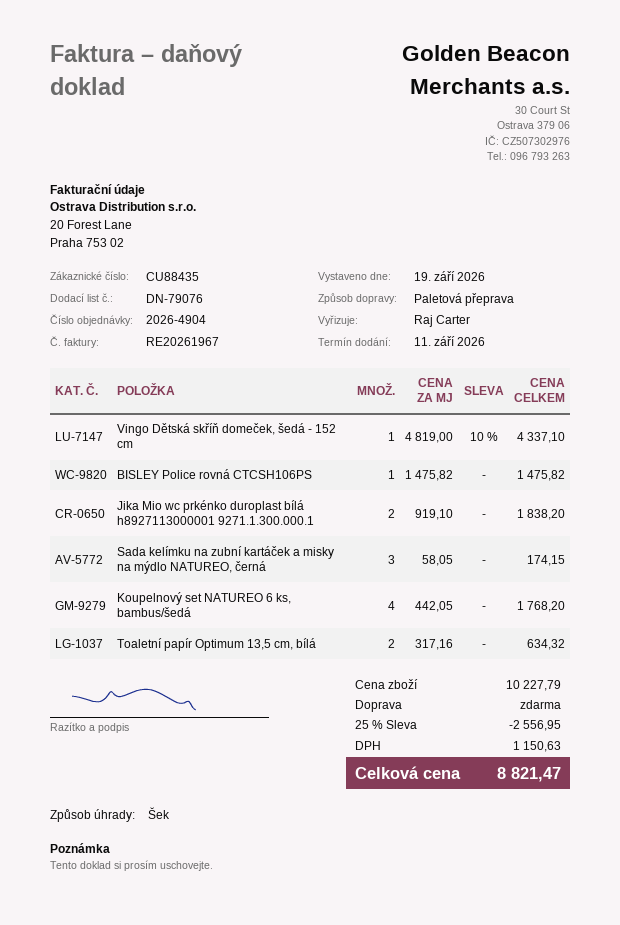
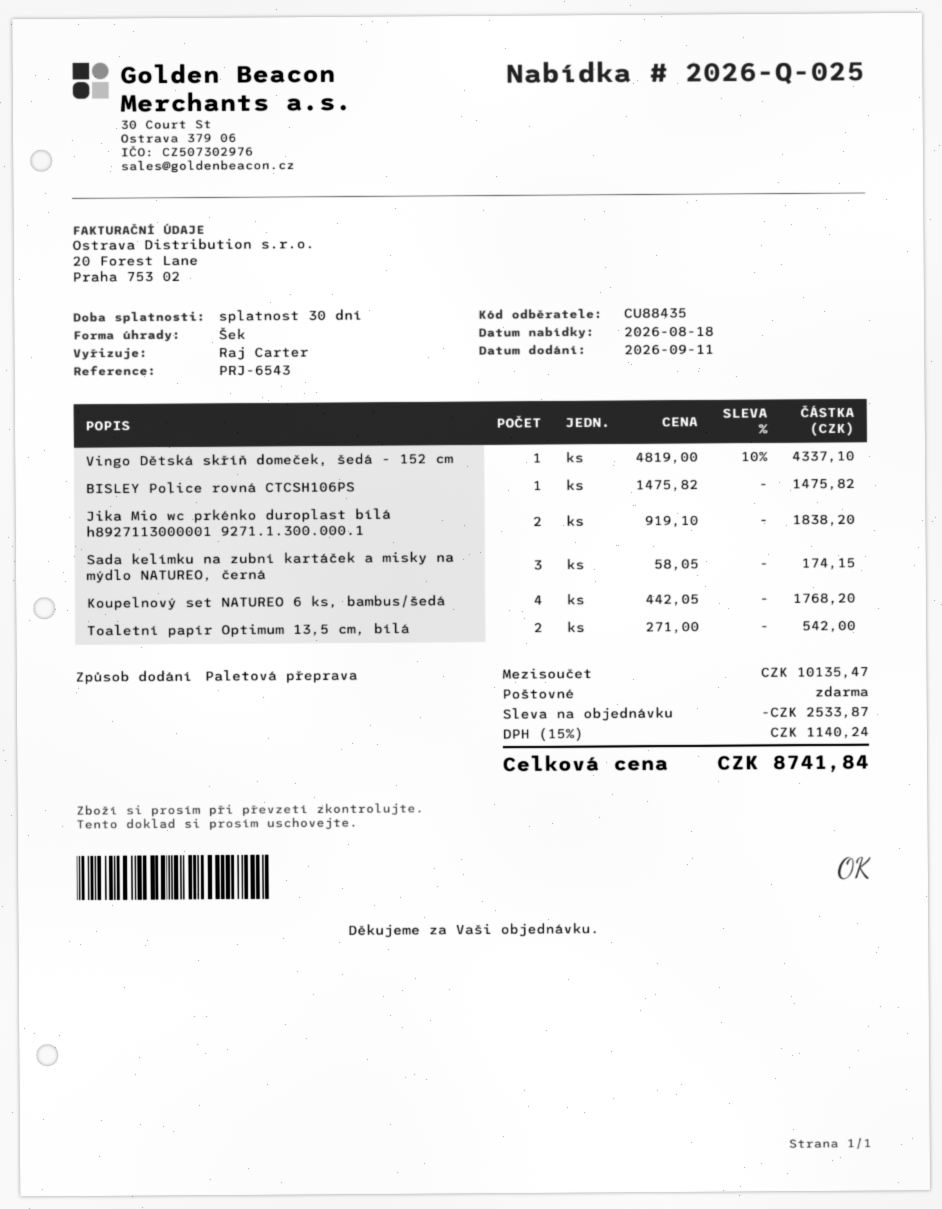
Toaletní papír Optimum 13,5 cm, bílá: 2 x 317.16 = 634.32 -> 2 x 271.00 = 542.00
subtotal: 10227.79 -> 10135.47
discount: 2556.95 -> 2533.87
tax: 1150.63 -> 1140.24
total: 8821.47 -> 8741.84

